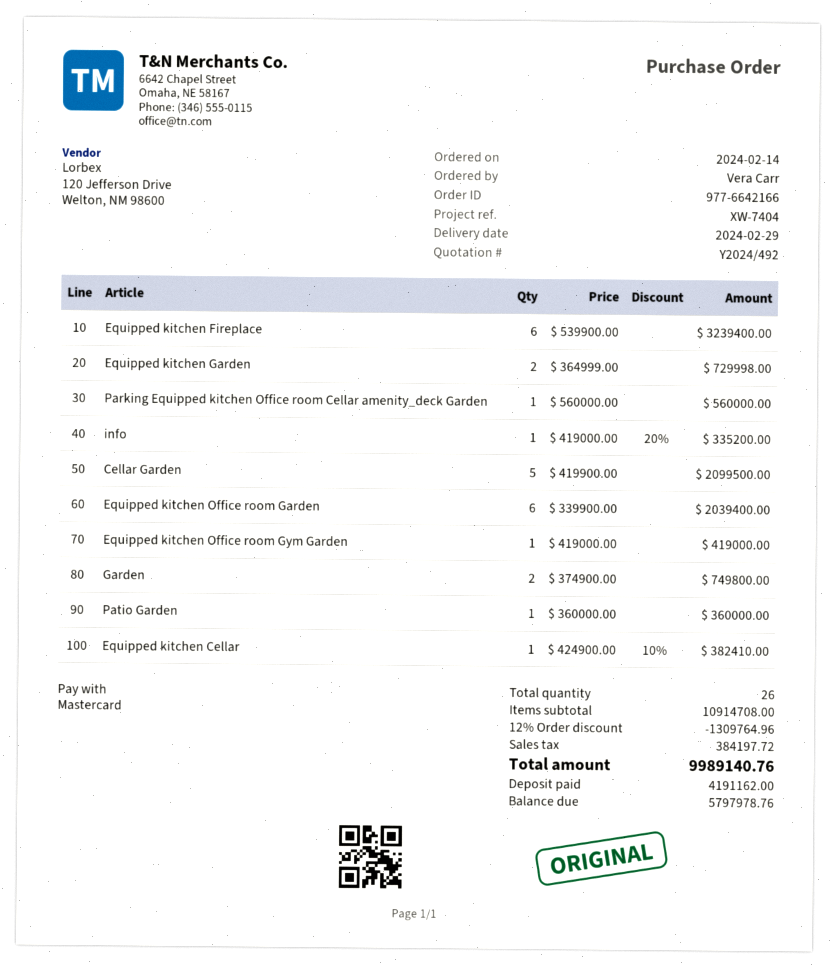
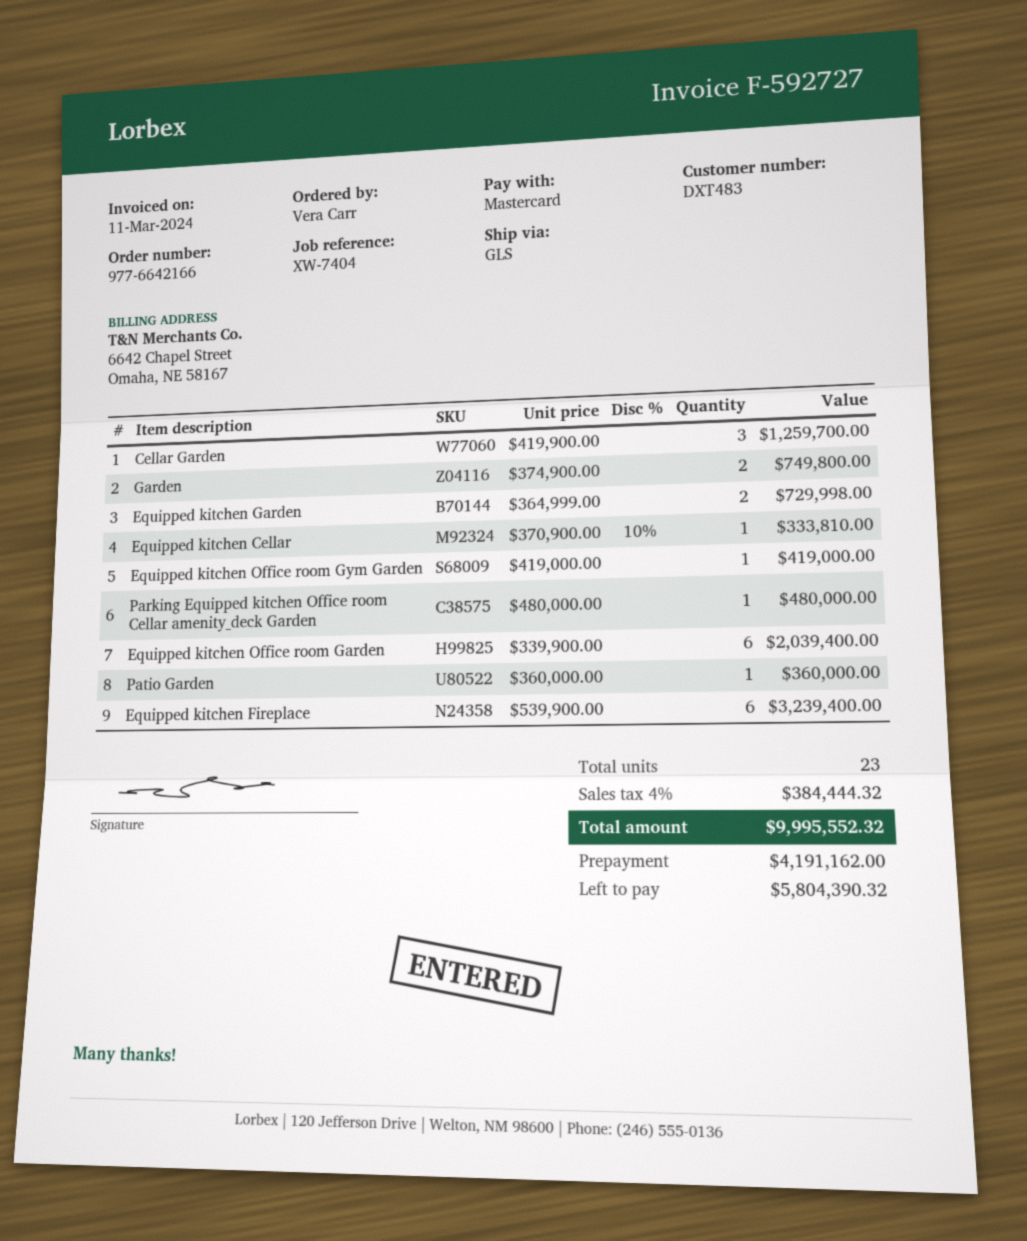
Parking Equipped kitchen Office room Cellar amenity_deck Garden: 1 x 560000.00 = 560000.00 -> 1 x 480000.00 = 480000.00
info: 1 x 419000.00 - 20% = 335200.00 -> none
Cellar Garden: 5 x 419900.00 = 2099500.00 -> 3 x 419900.00 = 1259700.00
Equipped kitchen Cellar: 1 x 424900.00 - 10% = 382410.00 -> 1 x 370900.00 - 10% = 333810.00
total quantity: 26 -> 23
discount: 12% = 1309764.96 -> none
tax: 384197.72 -> 384444.32
total: 9989140.76 -> 9995552.32
balance: 5797978.76 -> 5804390.32

